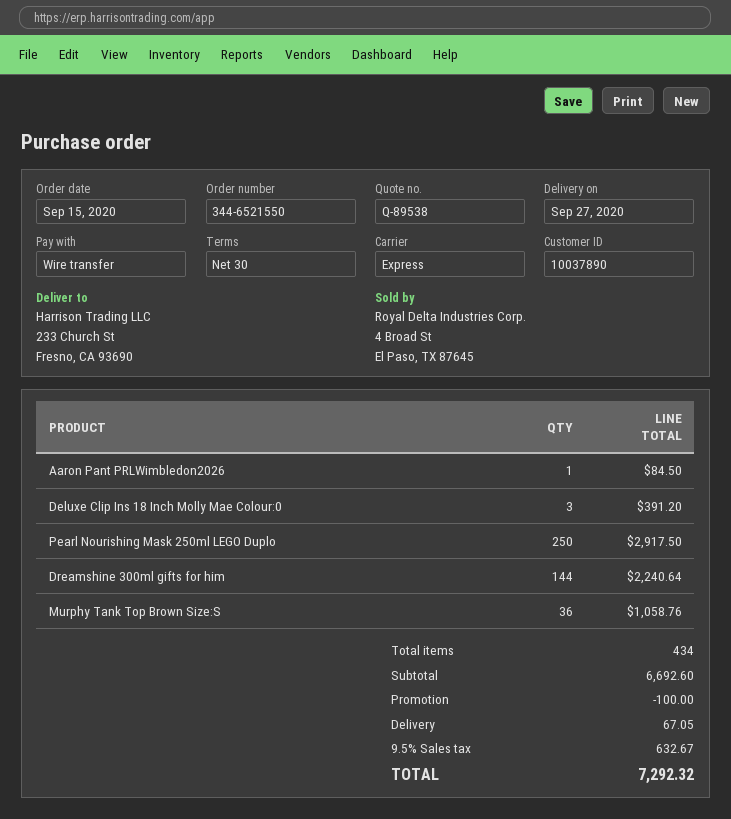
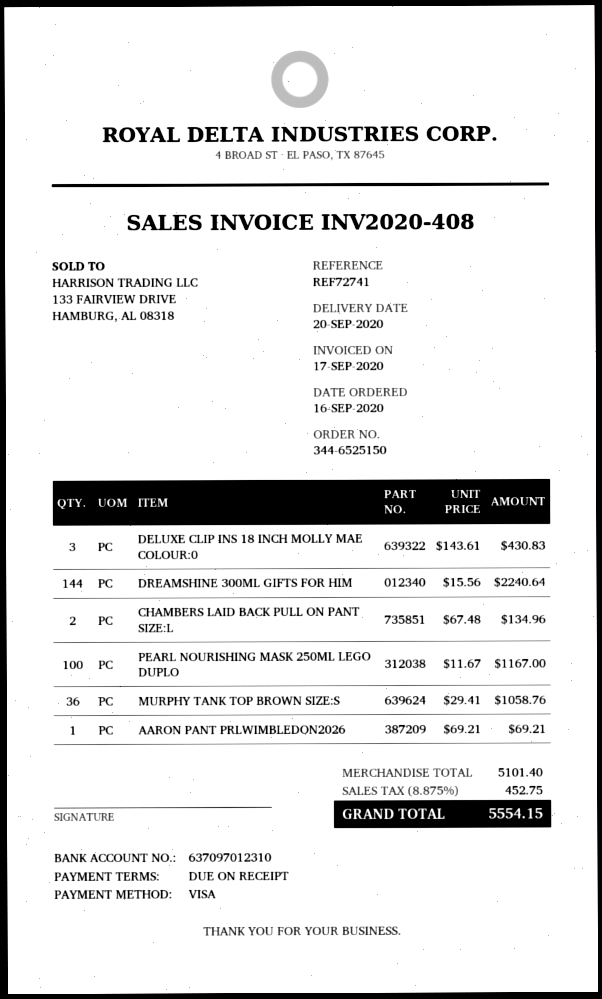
order number: 344-6521550 -> 344-6525150
order date: 2020-09-15 -> 2020-09-16
delivery date: 2020-09-27 -> 2020-09-20
payment terms: 30 days -> on receipt
payment method: bank transfer -> Visa
Aaron Pant PRLWimbledon2026: 1 for 84.50 -> 1 for 69.21
Deluxe Clip Ins 18 Inch Molly Mae Colour:0: 3 for 391.20 -> 3 for 430.83
Pearl Nourishing Mask 250ml LEGO Duplo: 250 for 2917.50 -> 100 for 1167.00
CHAMBERS LAID BACK PULL ON PANT SIZE:L: none -> 2 for 134.96
subtotal: 6692.60 -> 5101.40
discount: 100.00 -> none
shipping: 67.05 -> none
tax: 9.5% = 632.67 -> 8.875% = 452.75
total: 7292.32 -> 5554.15

